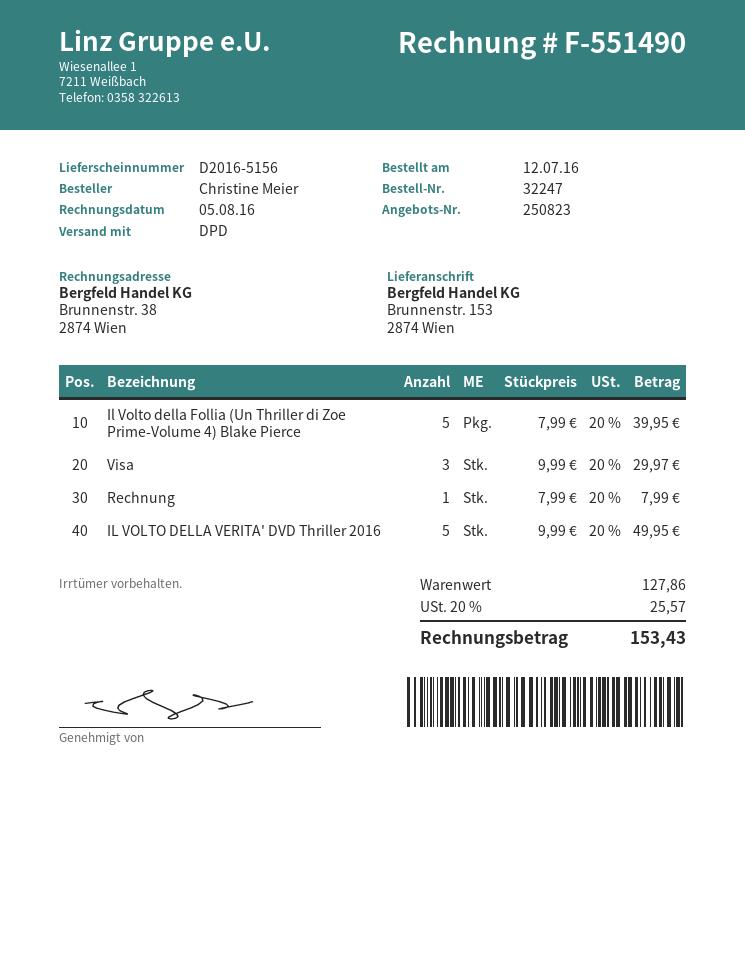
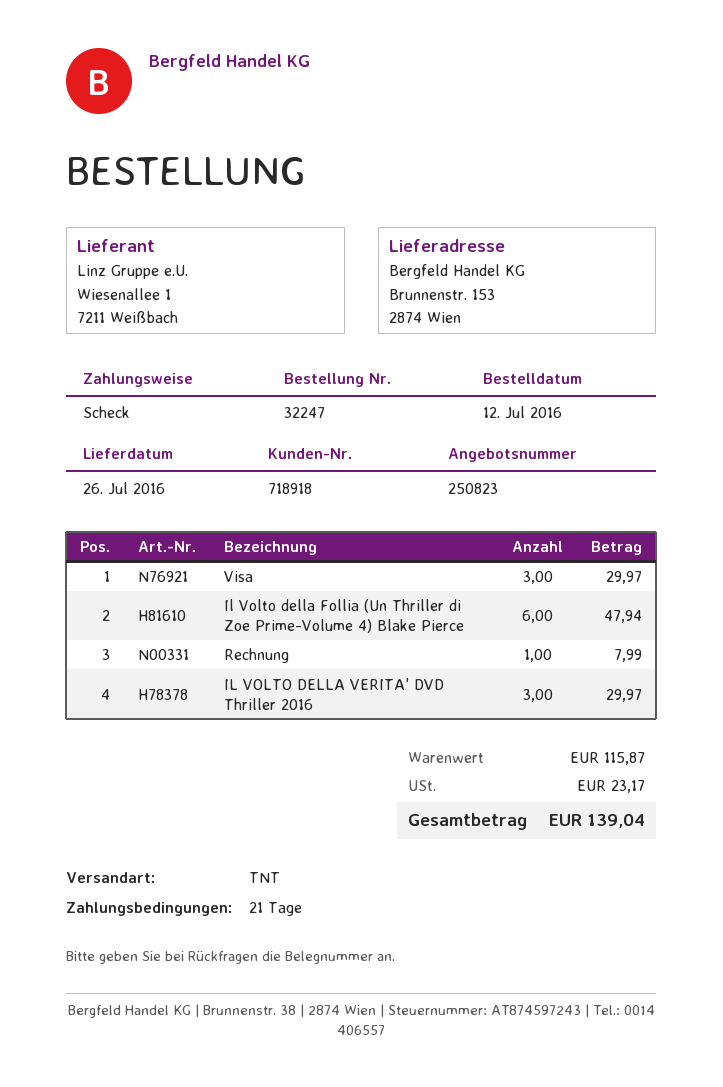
shipping method: DPD -> TNT
Il Volto della Follia (Un Thriller di Zoe Prime-Volume 4) Blake Pierce: 5 for 39.95 -> 6 for 47.94
IL VOLTO DELLA VERITA' DVD Thriller 2016: 5 for 49.95 -> 3 for 29.97
subtotal: 127.86 -> 115.87
tax: 25.57 -> 23.17
total: 153.43 -> 139.04

